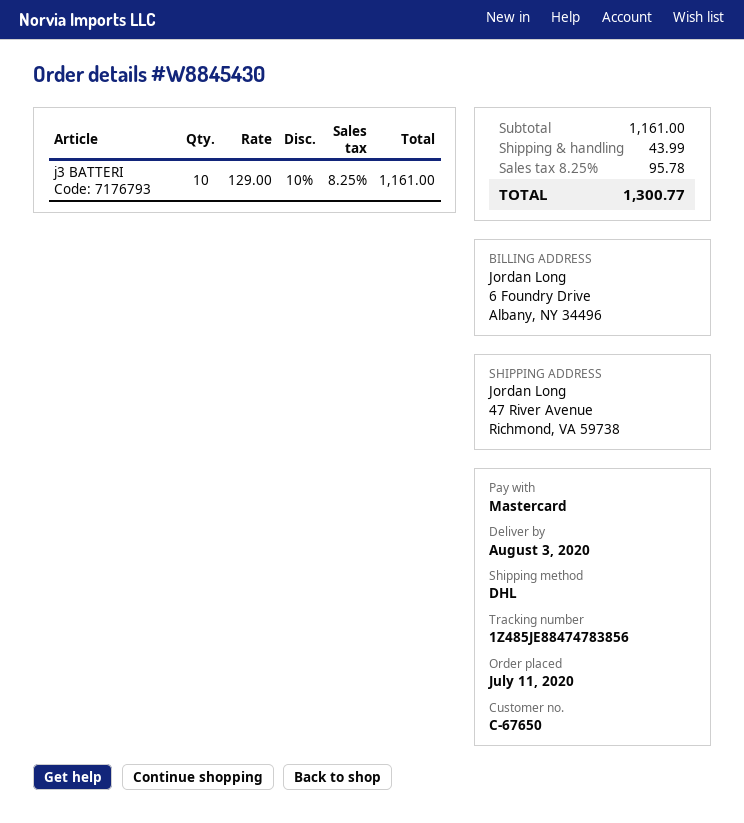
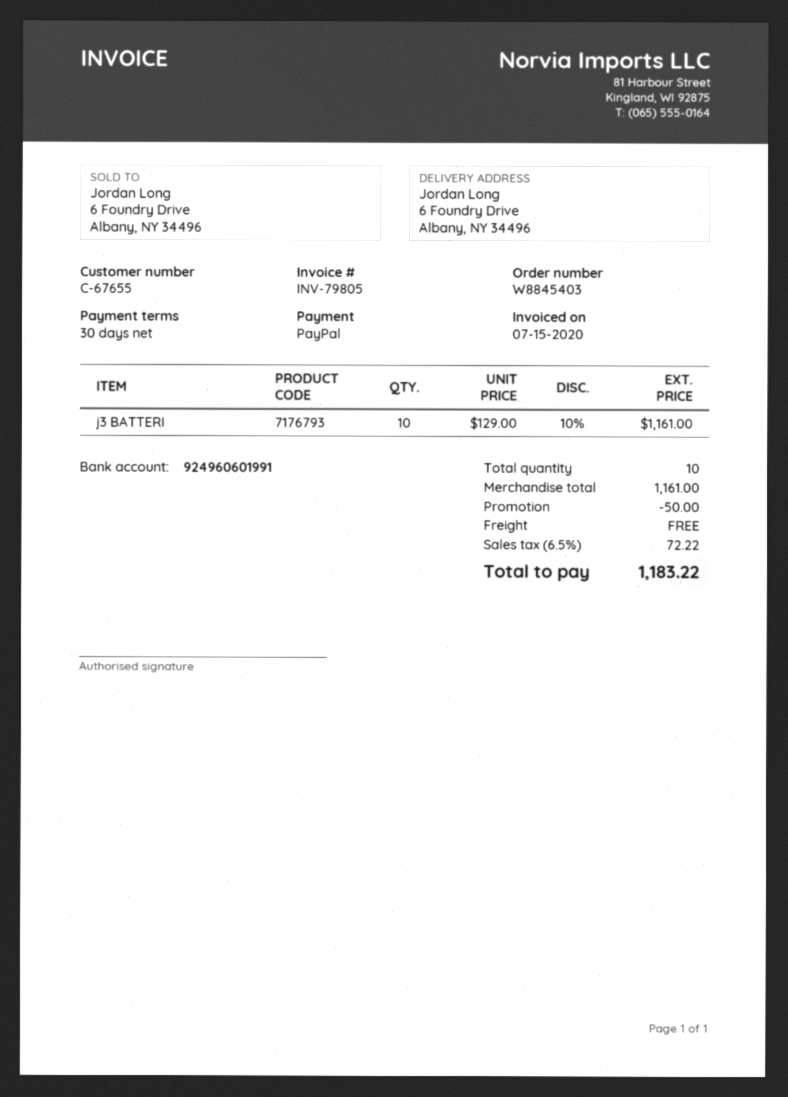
order number: W8845430 -> W8845403
customer number: C-67650 -> C-67655
payment method: Mastercard -> PayPal
ship to: 47 River Avenue, Richmond, VA 59738 -> 6 Foundry Drive, Albany, NY 34496
discount: none -> 50.00
shipping: 43.99 -> 0.00
tax: 8.25% = 95.78 -> 6.5% = 72.22
total: 1300.77 -> 1183.22

